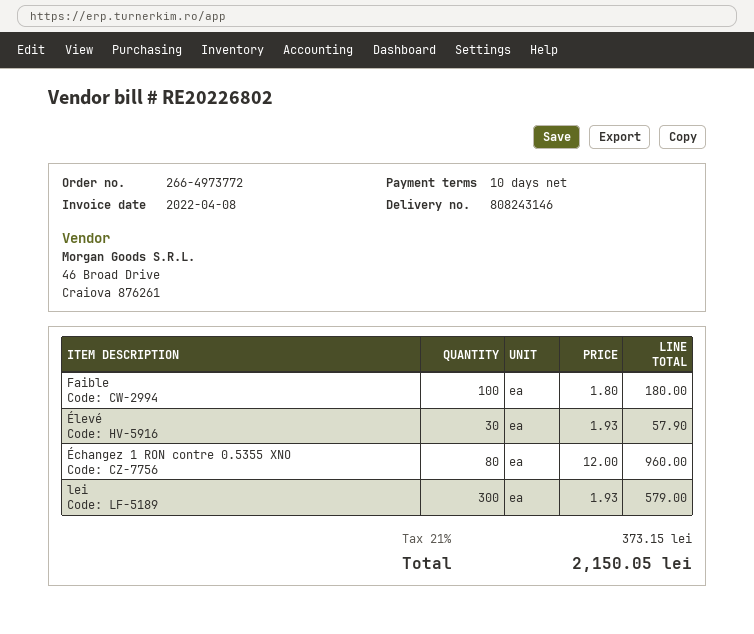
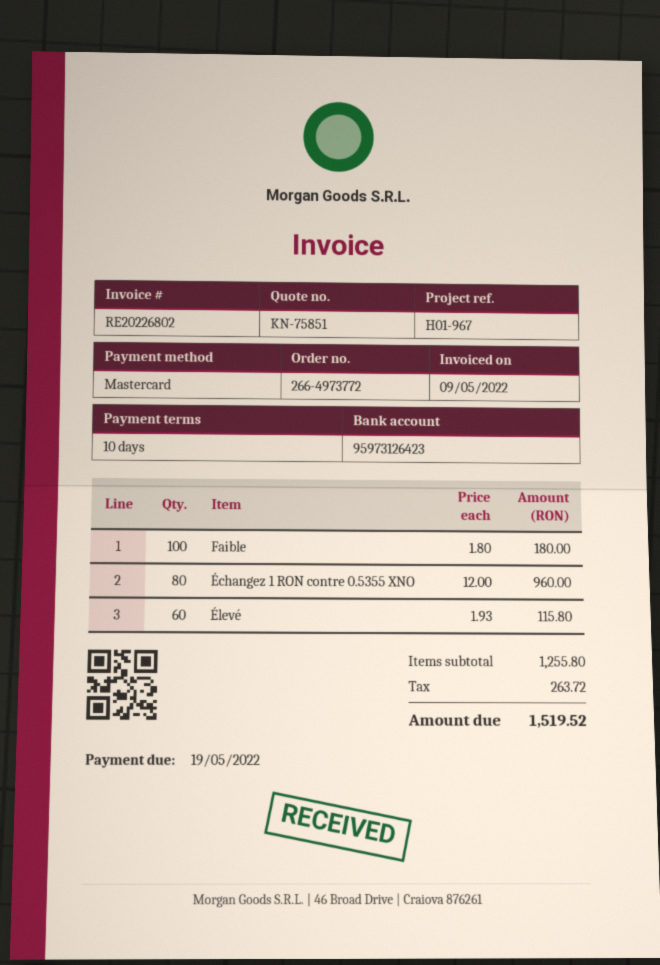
invoice date: 2022-04-08 -> 2022-05-09
Élevé: 30 x 1.93 = 57.90 -> 60 x 1.93 = 115.80
lei: 300 x 1.93 = 579.00 -> none
tax: 373.15 -> 263.72
total: 2150.05 -> 1519.52

